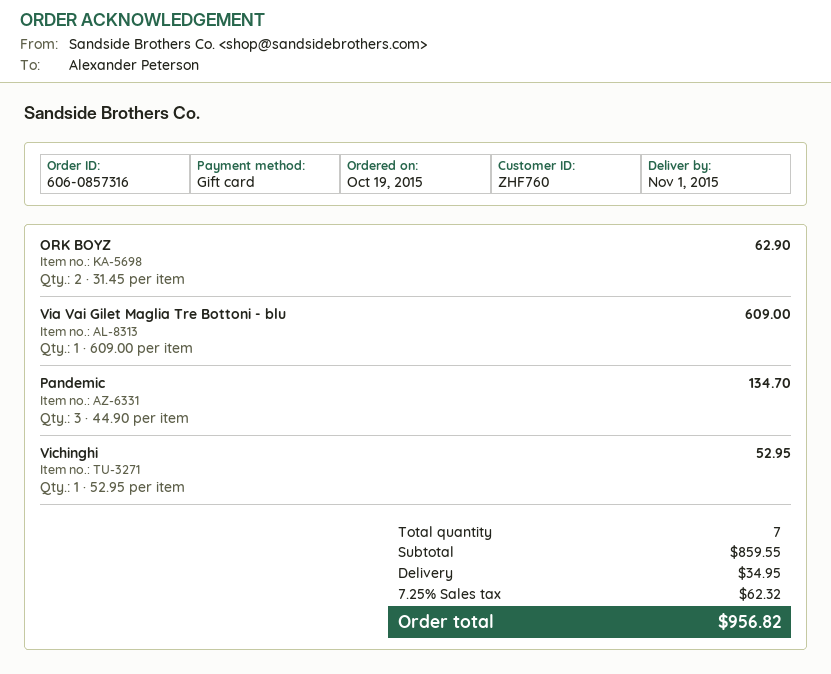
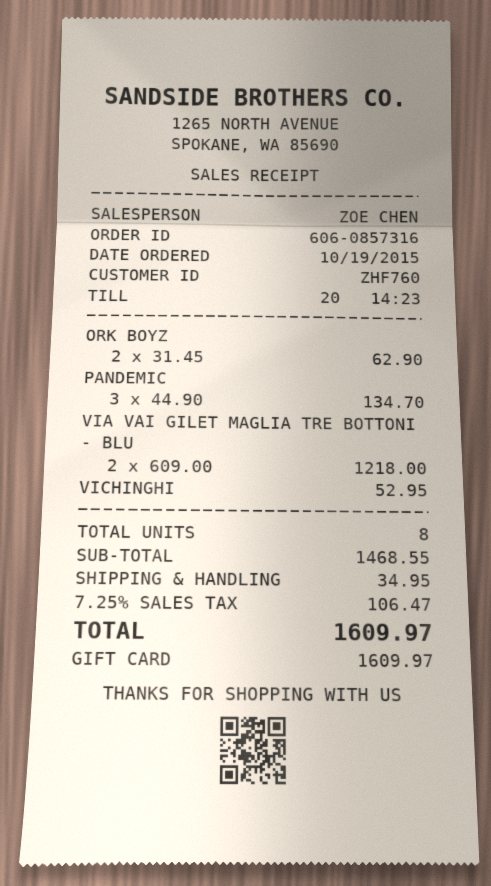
Via Vai Gilet Maglia Tre Bottoni - blu: 1 x 609.00 = 609.00 -> 2 x 609.00 = 1218.00
total quantity: 7 -> 8
subtotal: 859.55 -> 1468.55
tax: 7.25% = 62.32 -> 7.25% = 106.47
total: 956.82 -> 1609.97

